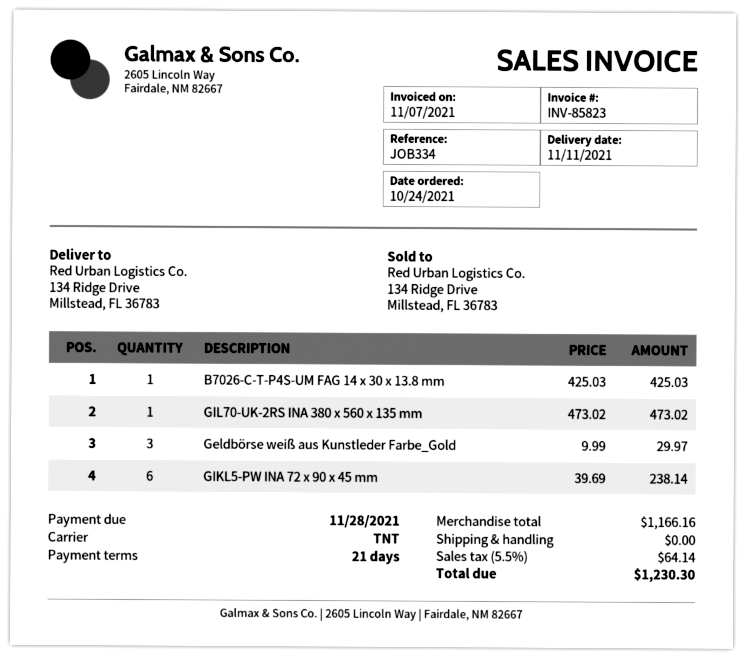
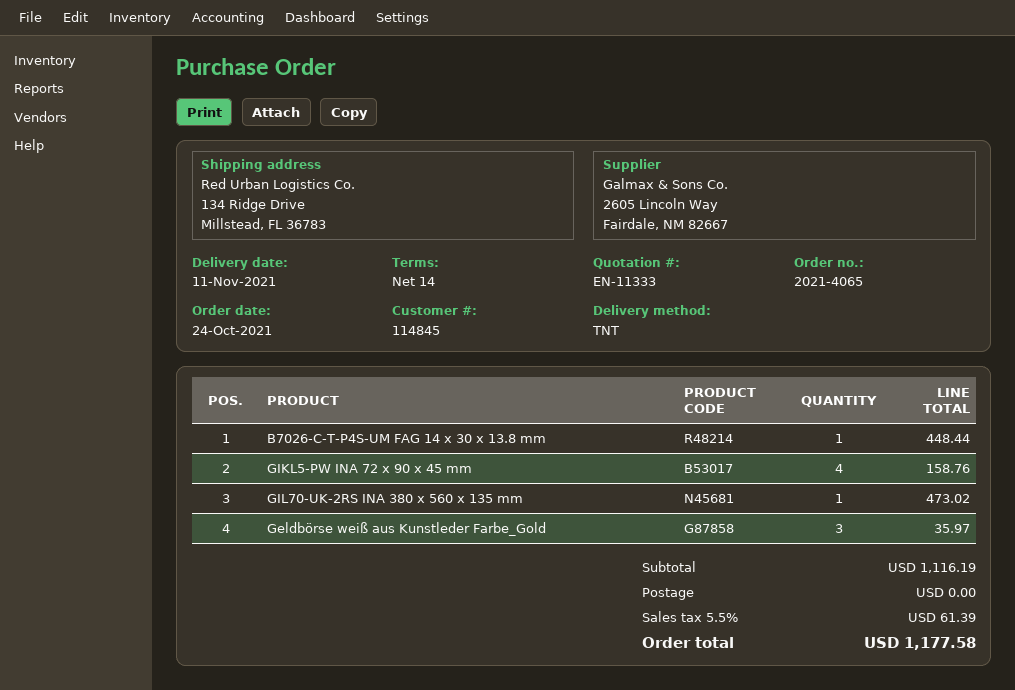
payment terms: 21 days -> 14 days
B7026-C-T-P4S-UM FAG 14 x 30 x 13.8 mm: 1 for 425.03 -> 1 for 448.44
Geldbörse weiß aus Kunstleder Farbe_Gold: 3 for 29.97 -> 3 for 35.97
GIKL5-PW INA 72 x 90 x 45 mm: 6 for 238.14 -> 4 for 158.76
subtotal: 1166.16 -> 1116.19
tax: 5.5% = 64.14 -> 5.5% = 61.39
total: 1230.30 -> 1177.58

